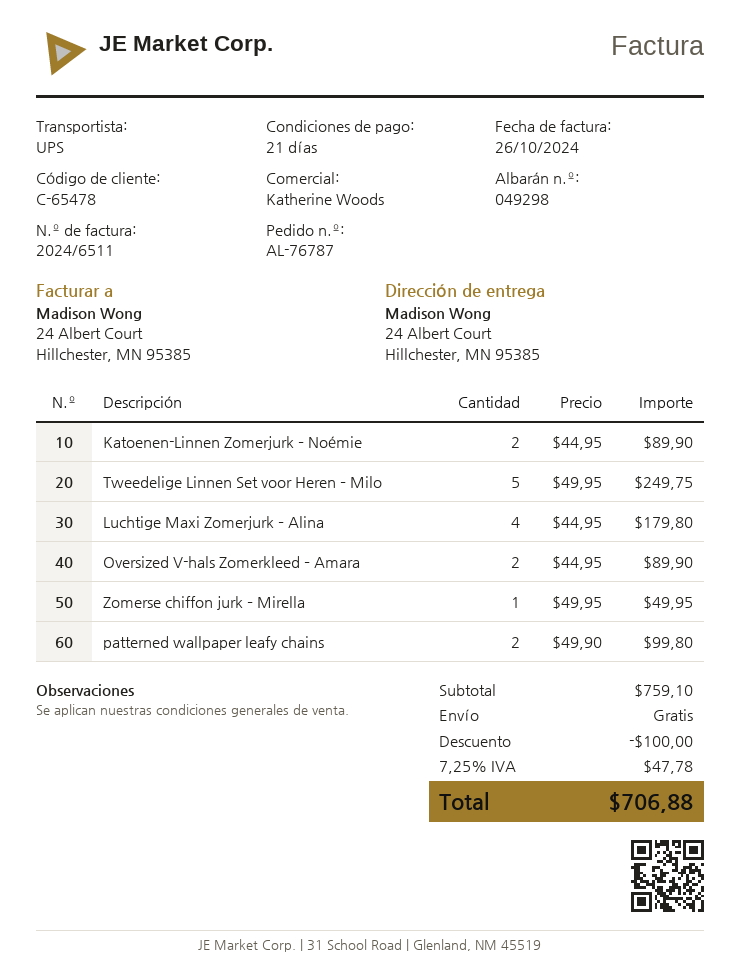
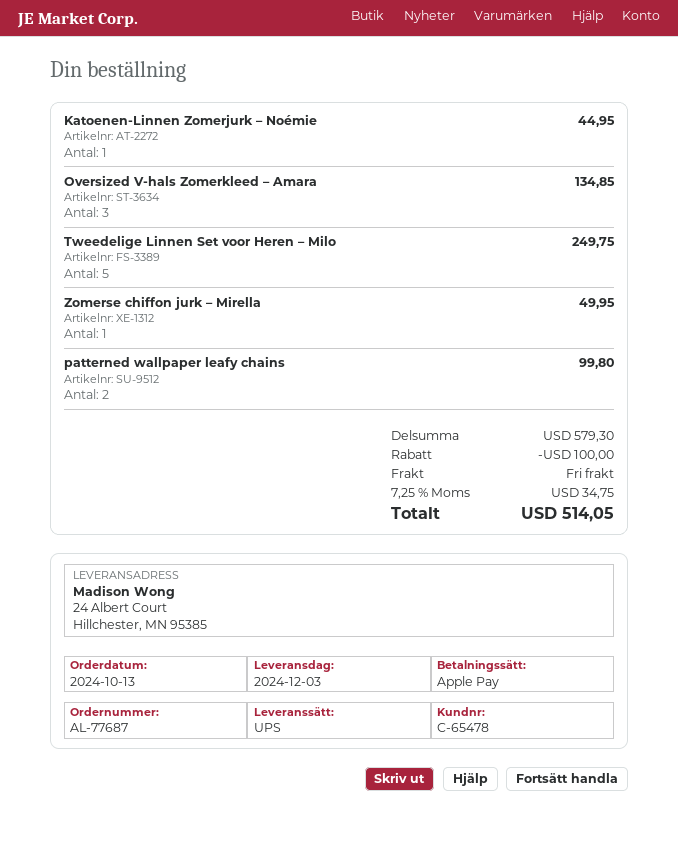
order number: AL-76787 -> AL-77687
Katoenen-Linnen Zomerjurk – Noémie: 2 for 89.90 -> 1 for 44.95
Luchtige Maxi Zomerjurk – Alina: 4 for 179.80 -> none
Oversized V-hals Zomerkleed – Amara: 2 for 89.90 -> 3 for 134.85
subtotal: 759.10 -> 579.30
tax: 7.25% = 47.78 -> 7.25% = 34.75
total: 706.88 -> 514.05

